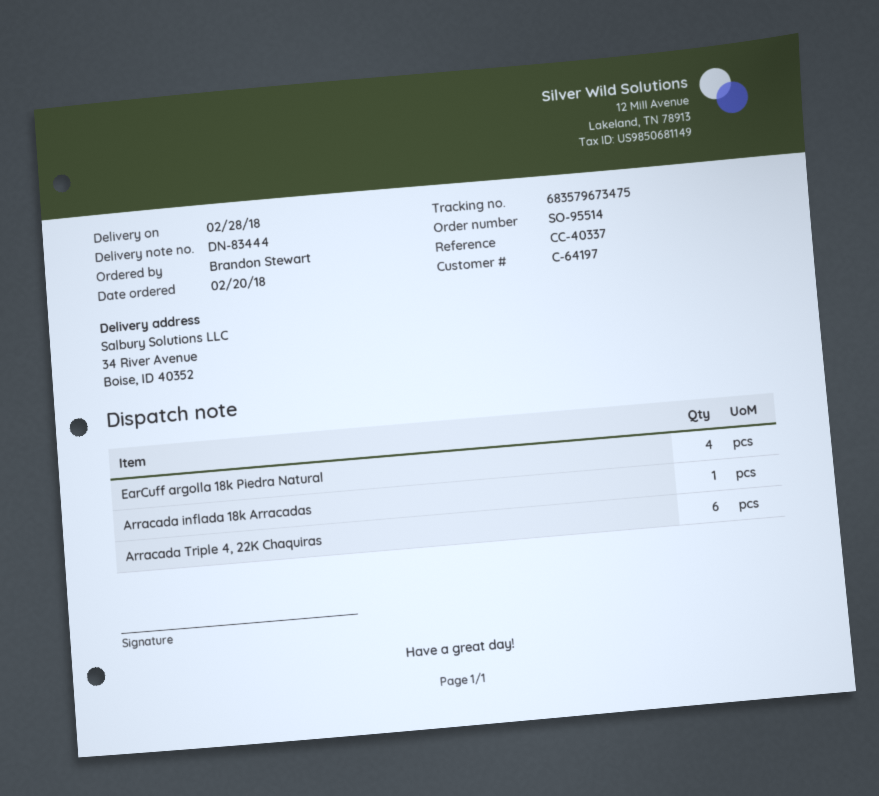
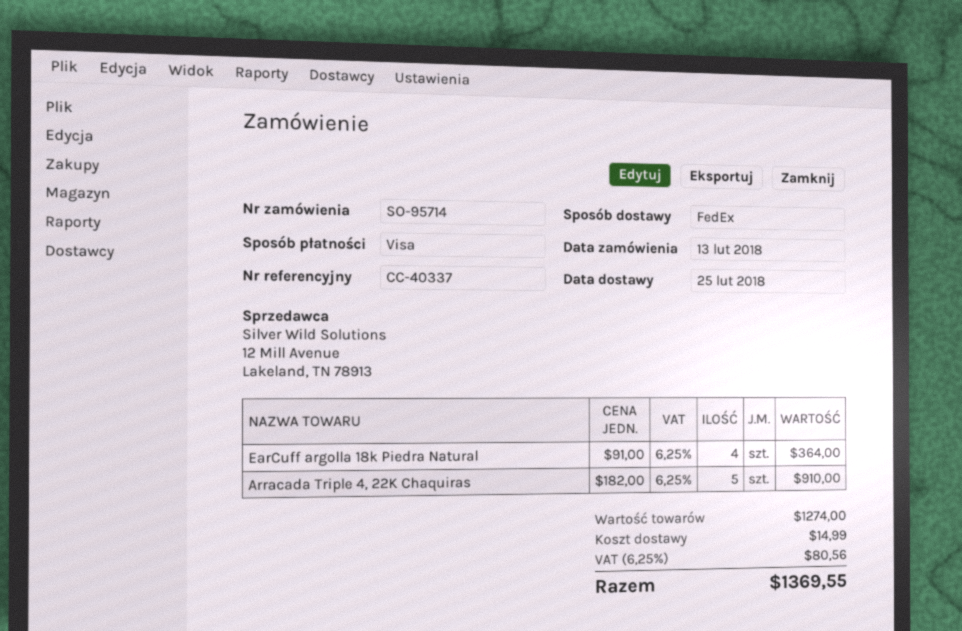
order number: SO-95514 -> SO-95714
order date: 2018-02-20 -> 2018-02-13
delivery date: 2018-02-28 -> 2018-02-25
Arracada inflada 18k Arracadas: 1 -> none
Arracada Triple 4, 22K Chaquiras: 6 -> 5

